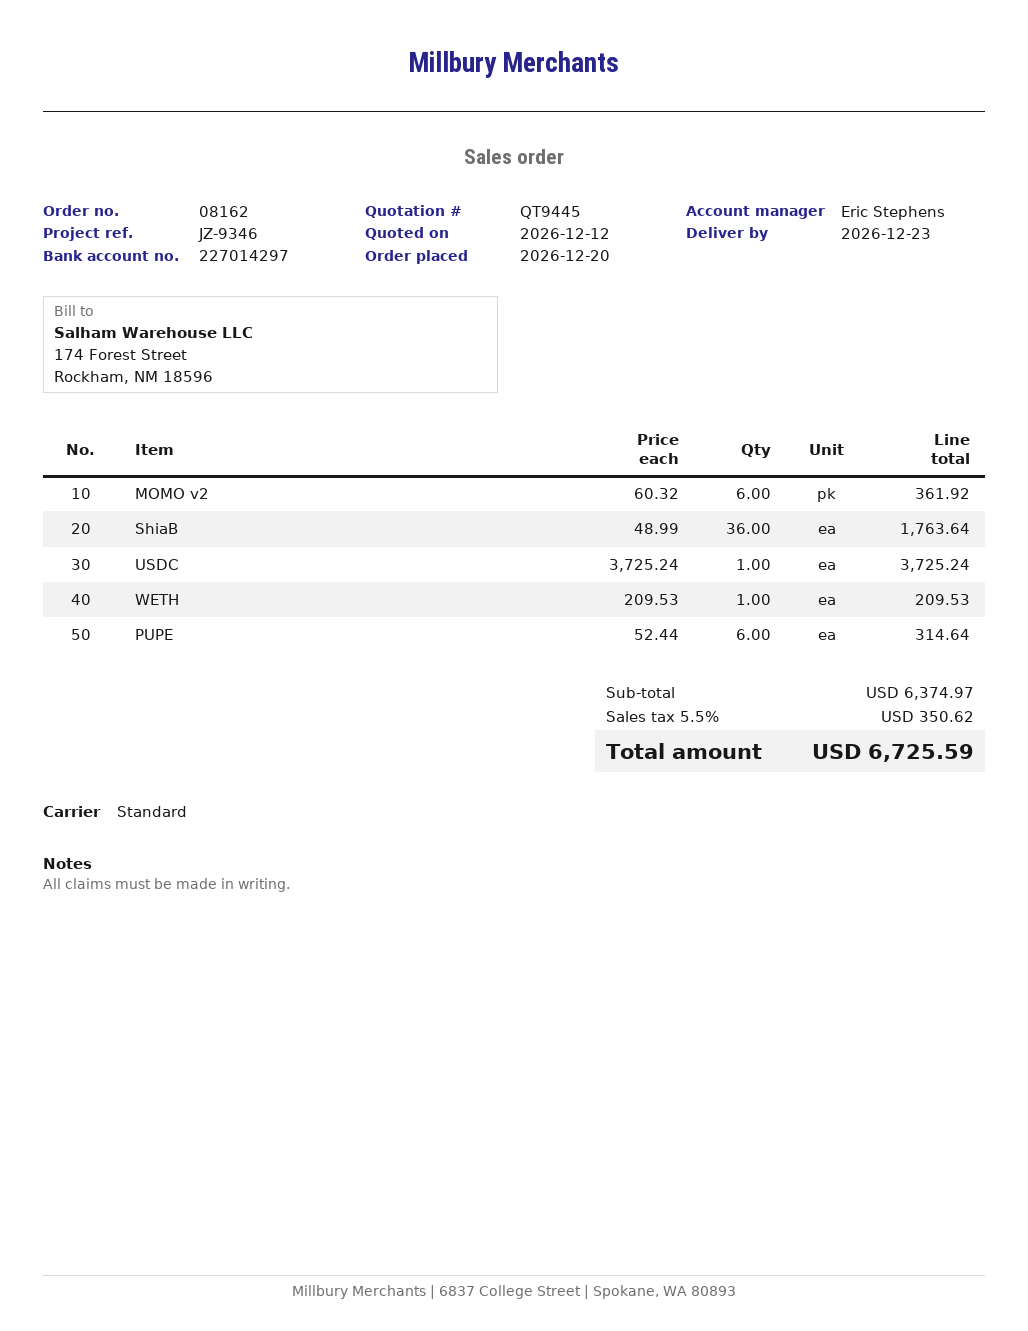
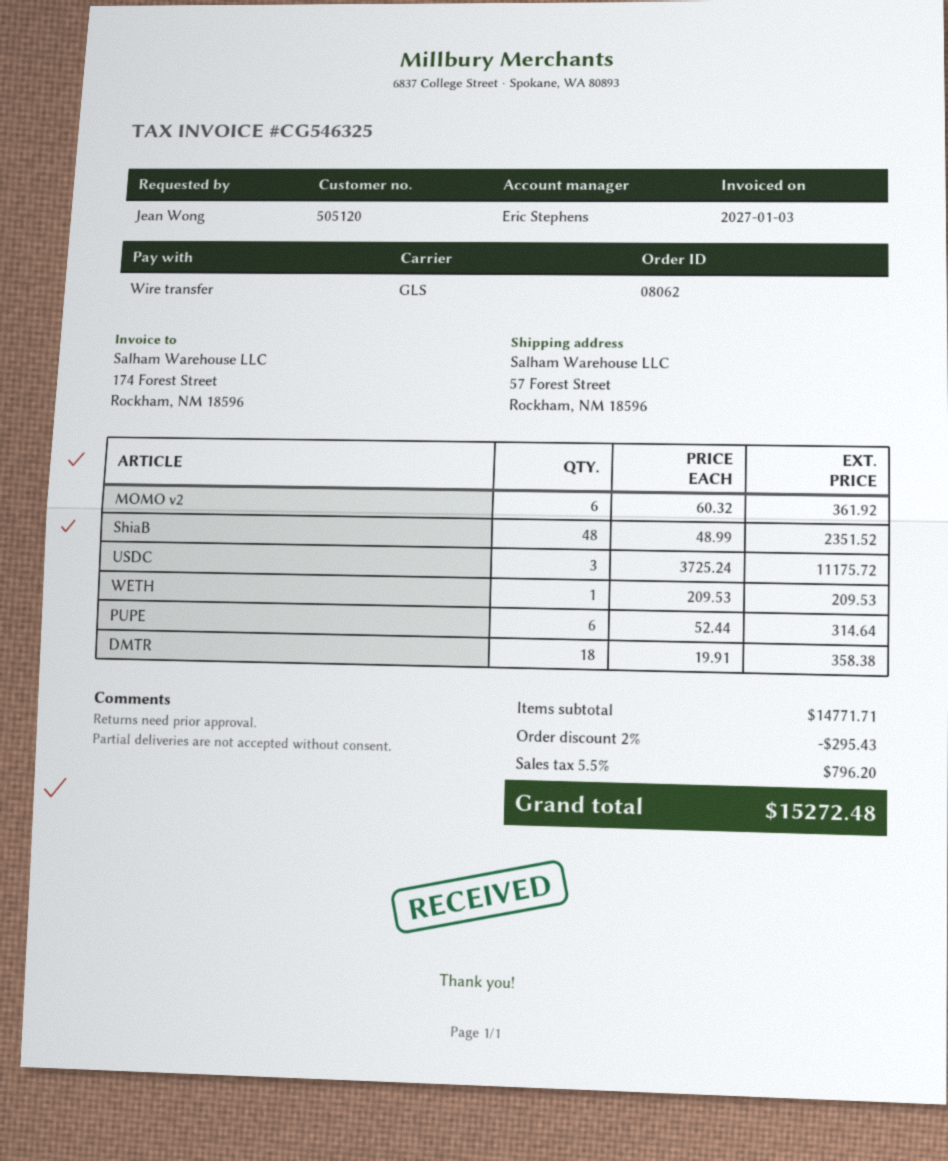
order number: 08162 -> 08062
shipping method: standard -> GLS
ShiaB: 36 x 48.99 = 1763.64 -> 48 x 48.99 = 2351.52
USDC: 1 x 3725.24 = 3725.24 -> 3 x 3725.24 = 11175.72
DMTR: none -> 18 x 19.91 = 358.38
subtotal: 6374.97 -> 14771.71
discount: none -> 2% = 295.43
tax: 5.5% = 350.62 -> 5.5% = 796.20
total: 6725.59 -> 15272.48

